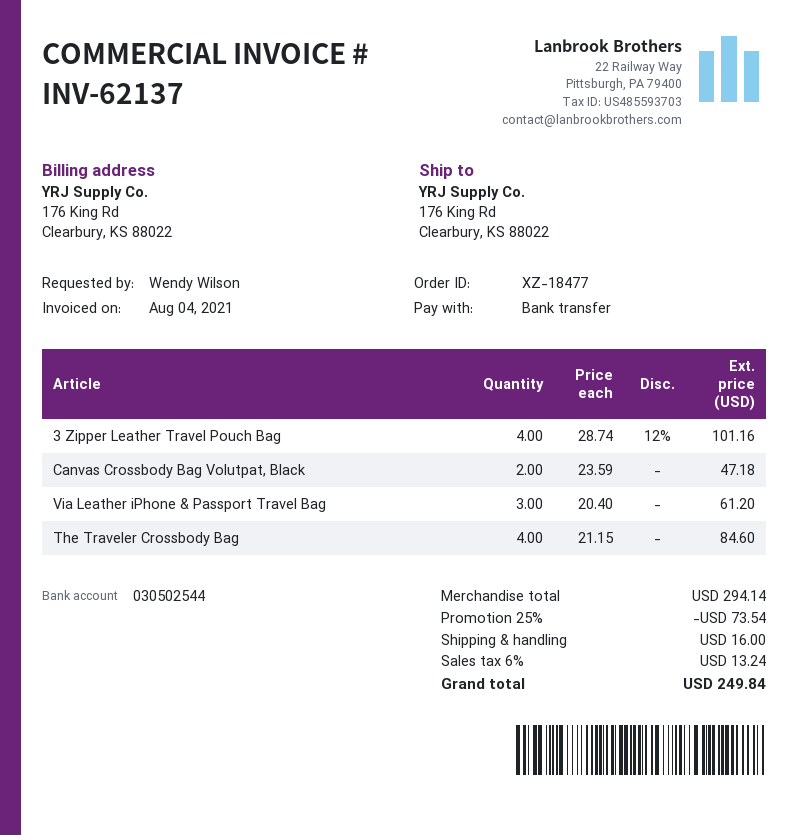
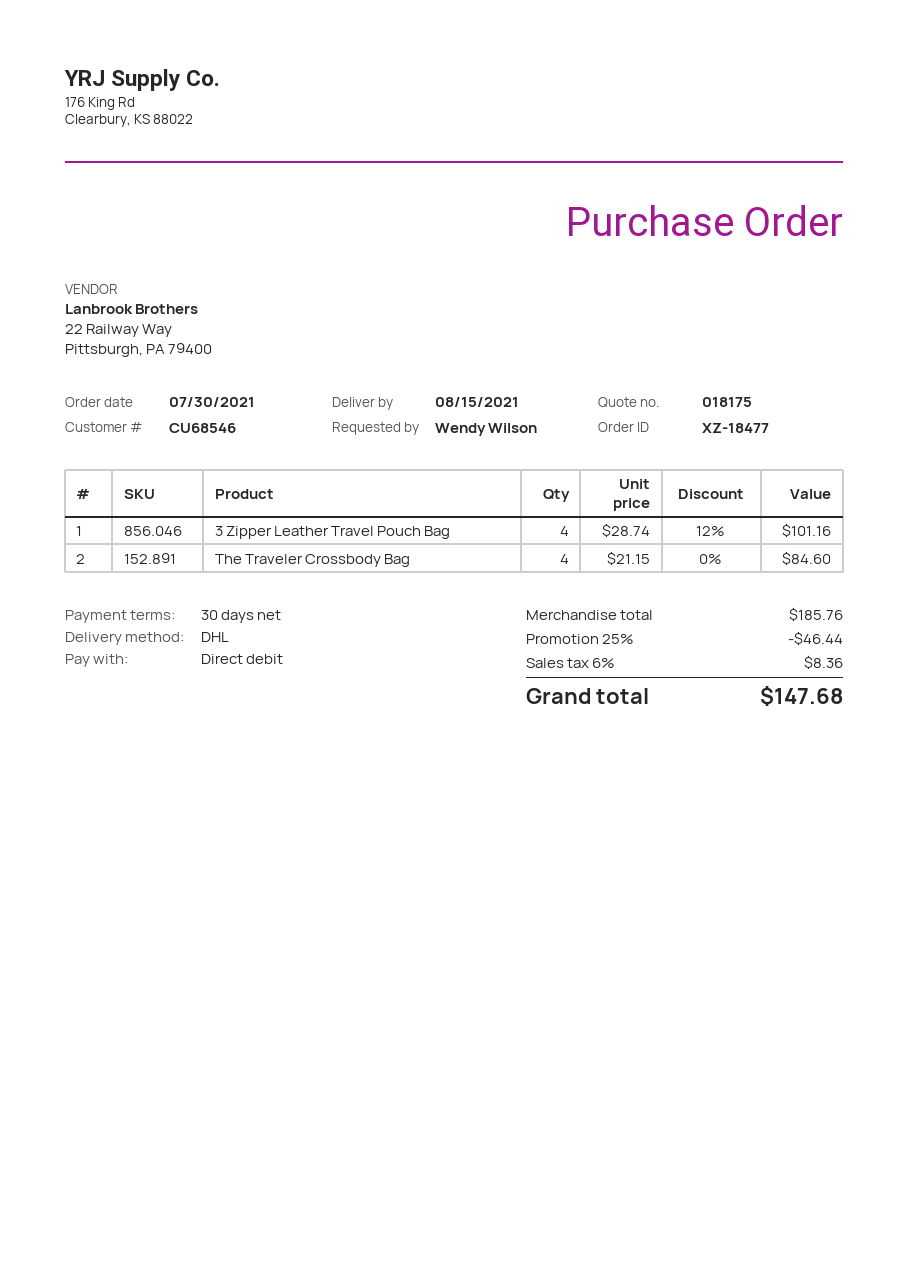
payment method: bank transfer -> direct debit
Canvas Crossbody Bag Volutpat, Black: 2 x 23.59 = 47.18 -> none
Via Leather iPhone & Passport Travel Bag: 3 x 20.40 = 61.20 -> none
subtotal: 294.14 -> 185.76
discount: 25% = 73.54 -> 25% = 46.44
shipping: 16.00 -> none
tax: 6% = 13.24 -> 6% = 8.36
total: 249.84 -> 147.68

